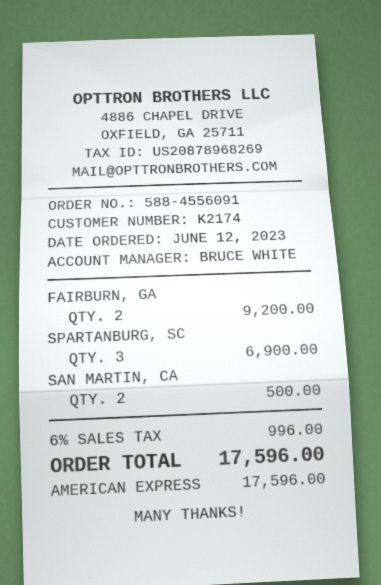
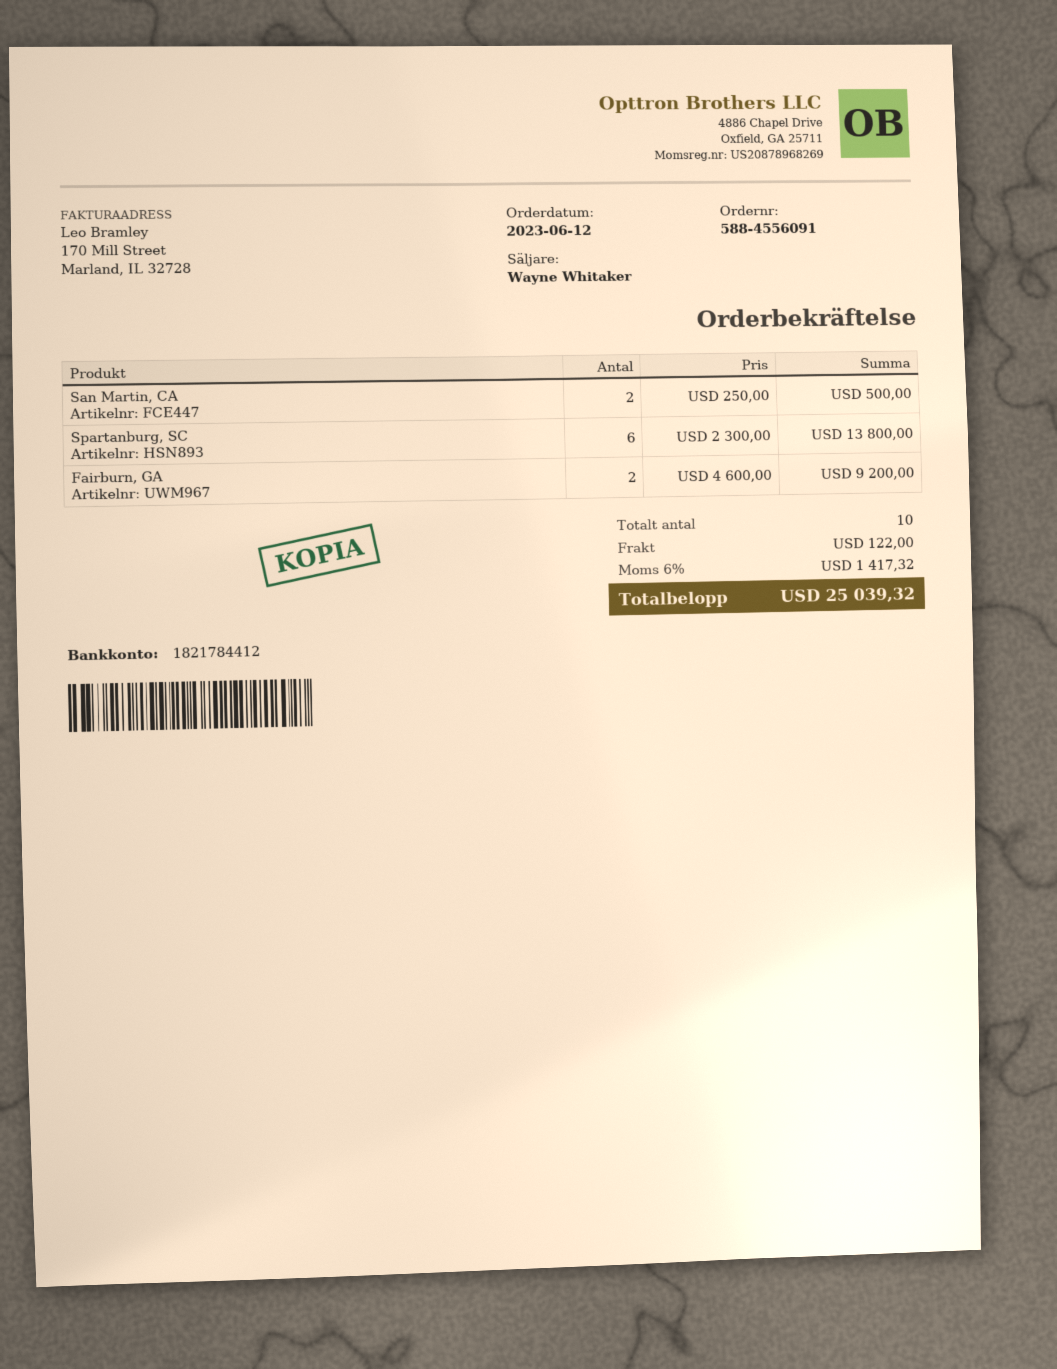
sales rep: BRUCE WHITE -> Wayne Whitaker
SPARTANBURG, SC: 3 for 6900.00 -> 6 for 13800.00
shipping: none -> 122.00
tax: 6% = 996.00 -> 6% = 1417.32
total: 17596.00 -> 25039.32

